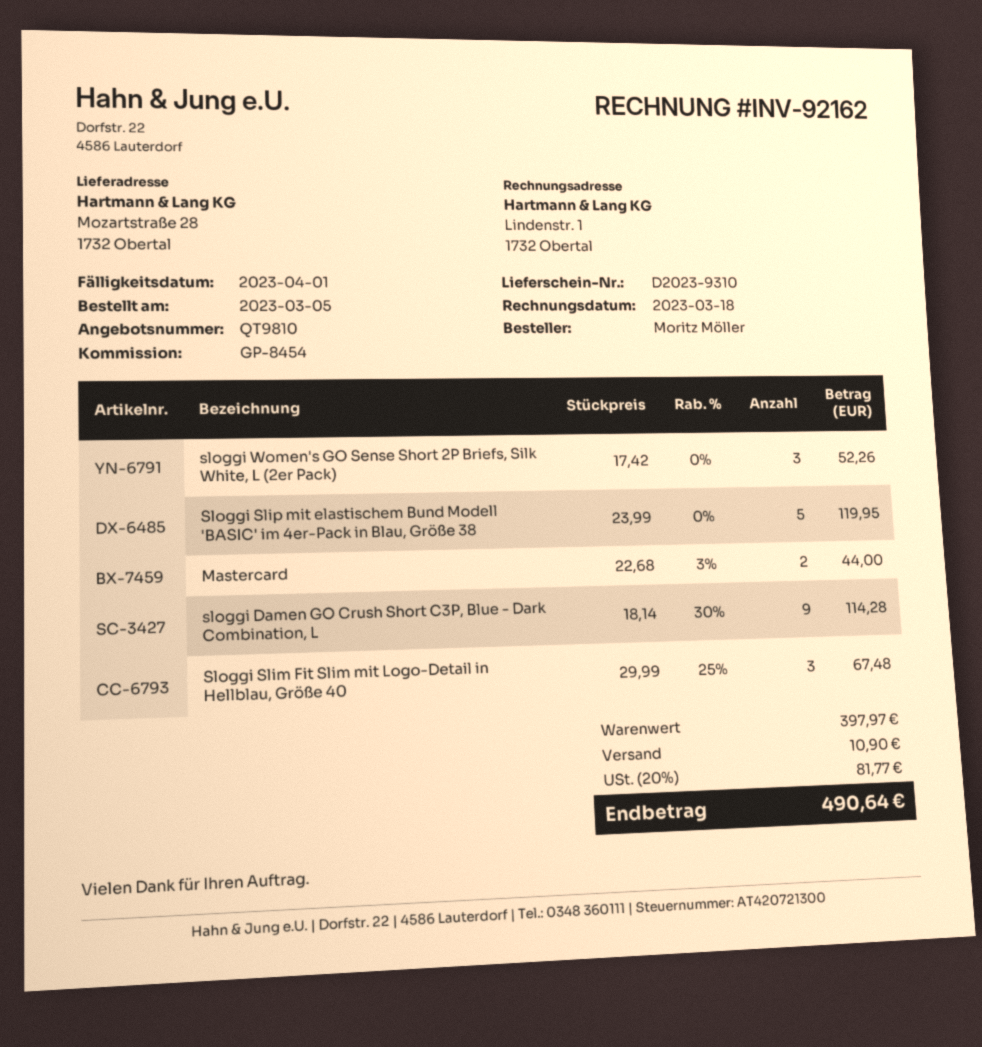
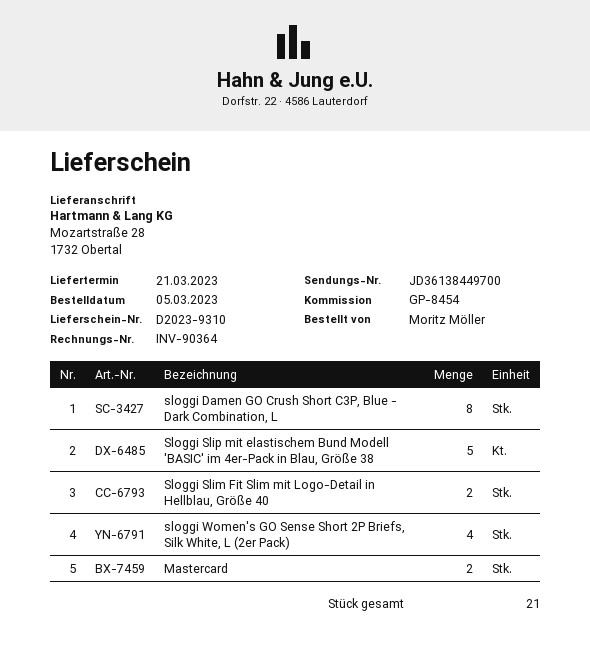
invoice number: INV-92162 -> INV-90364
sloggi Women's GO Sense Short 2P Briefs, Silk White, L (2er Pack): 3 -> 4
sloggi Damen GO Crush Short C3P, Blue - Dark Combination, L: 9 -> 8
Sloggi Slim Fit Slim mit Logo-Detail in Hellblau, Größe 40: 3 -> 2

